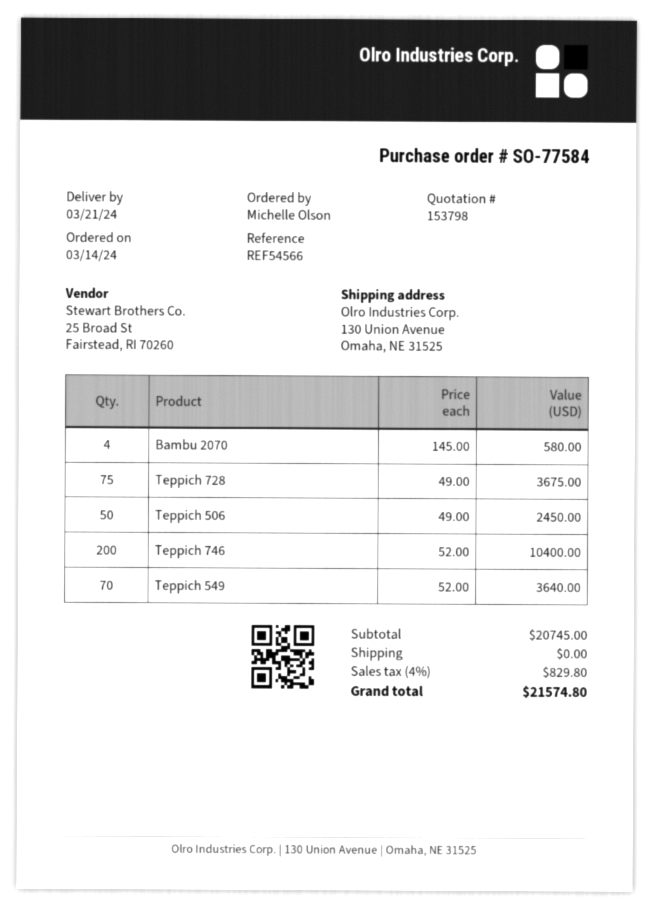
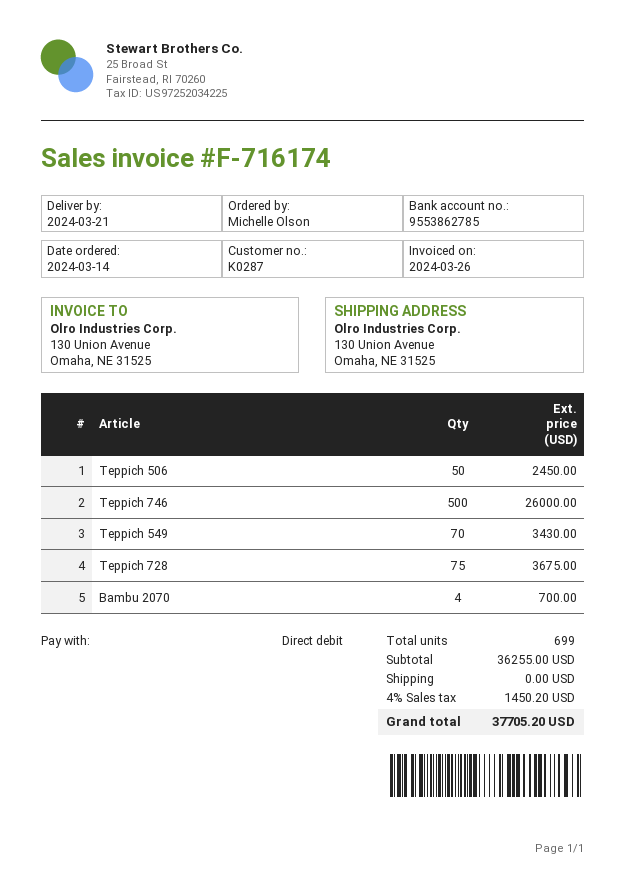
Bambu 2070: 4 for 580.00 -> 4 for 700.00
Teppich 746: 200 for 10400.00 -> 500 for 26000.00
Teppich 549: 70 for 3640.00 -> 70 for 3430.00
subtotal: 20745.00 -> 36255.00
tax: 4% = 829.80 -> 4% = 1450.20
total: 21574.80 -> 37705.20

